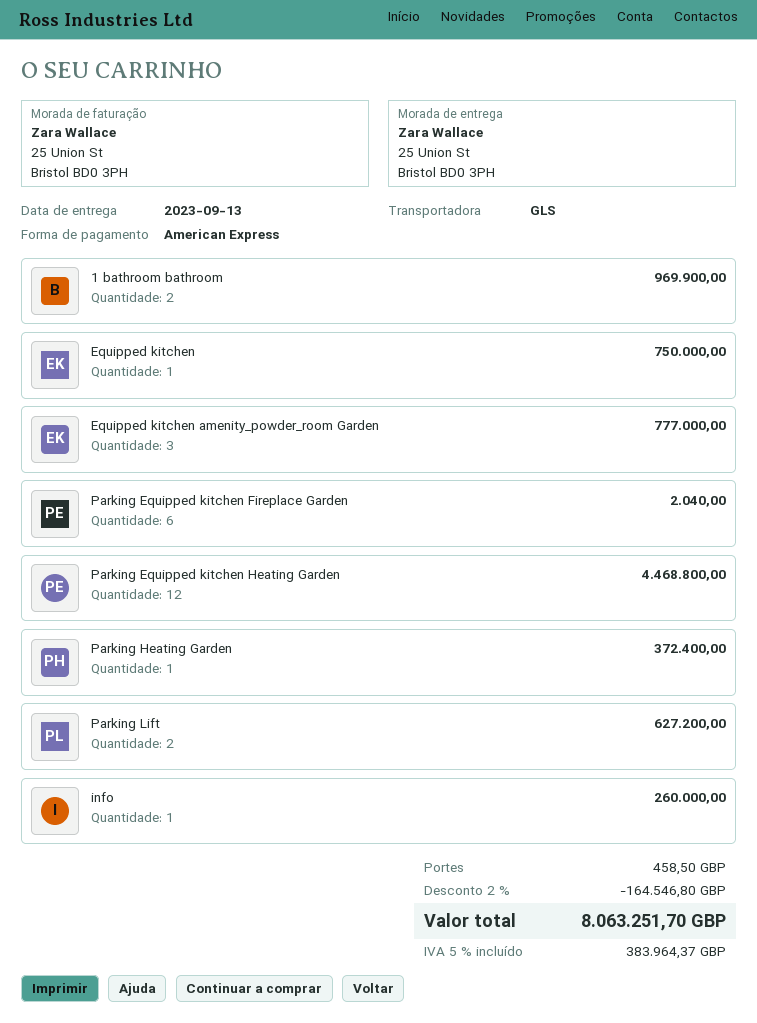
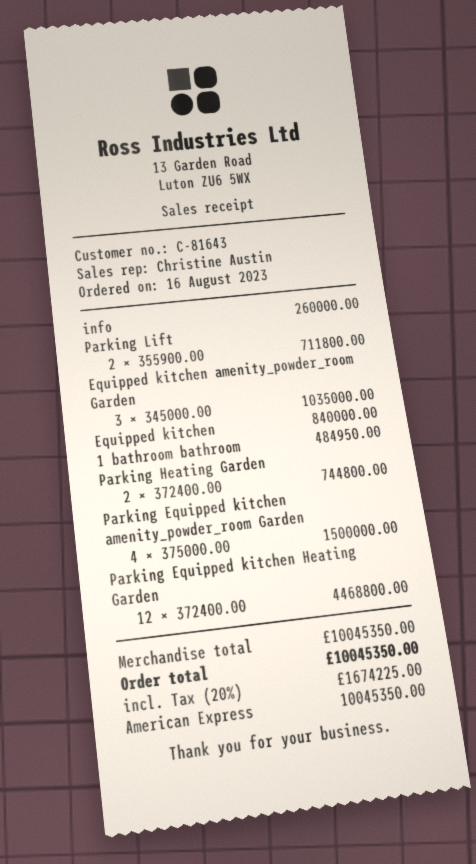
1 bathroom bathroom: 2 for 969900.00 -> 1 for 484950.00
Equipped kitchen: 1 for 750000.00 -> 1 for 840000.00
Equipped kitchen amenity_powder_room Garden: 3 for 777000.00 -> 3 for 1035000.00
Parking Equipped kitchen Fireplace Garden: 6 for 2040.00 -> none
Parking Heating Garden: 1 for 372400.00 -> 2 for 744800.00
Parking Lift: 2 for 627200.00 -> 2 for 711800.00
Parking Equipped kitchen amenity_powder_room Garden: none -> 4 for 1500000.00
discount: 2% = 164546.80 -> none
shipping: 458.50 -> none
tax: 5% = 383964.37 -> 20% = 1674225.00
total: 8063251.70 -> 10045350.00

